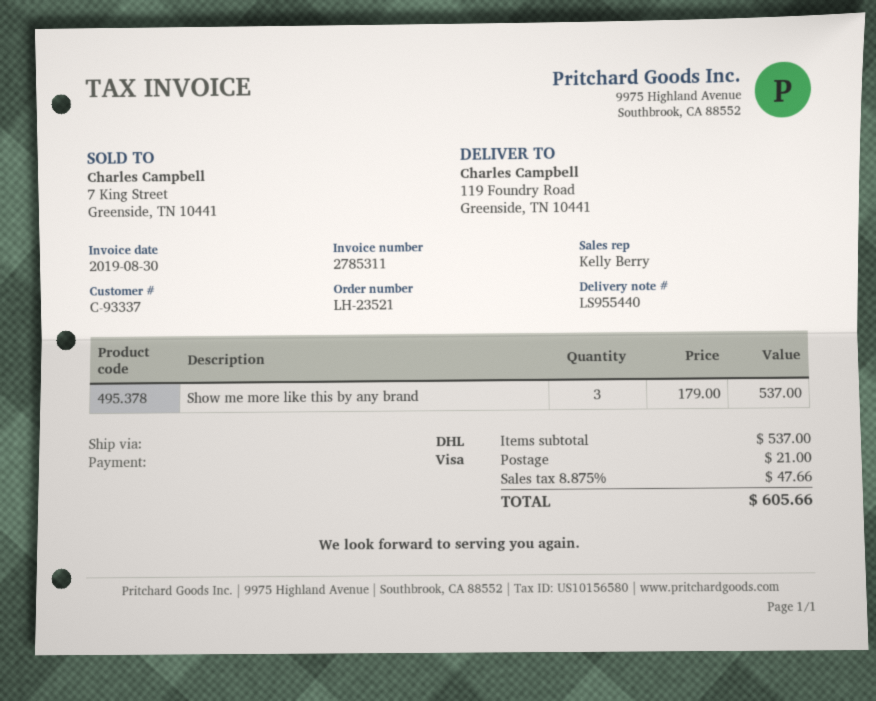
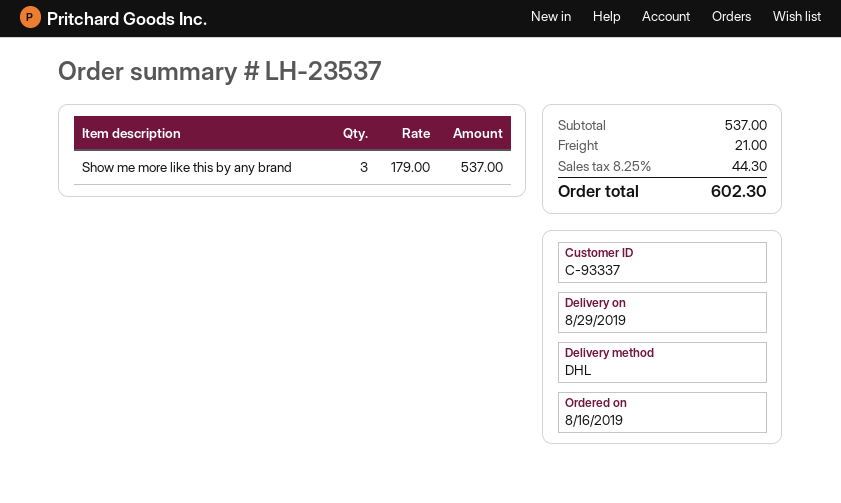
order number: LH-23521 -> LH-23537
tax: 8.875% = 47.66 -> 8.25% = 44.30
total: 605.66 -> 602.30

